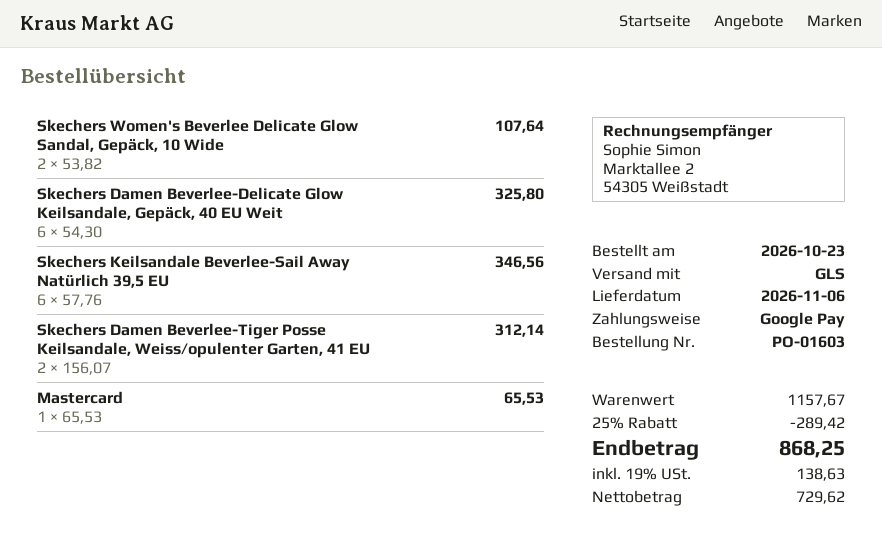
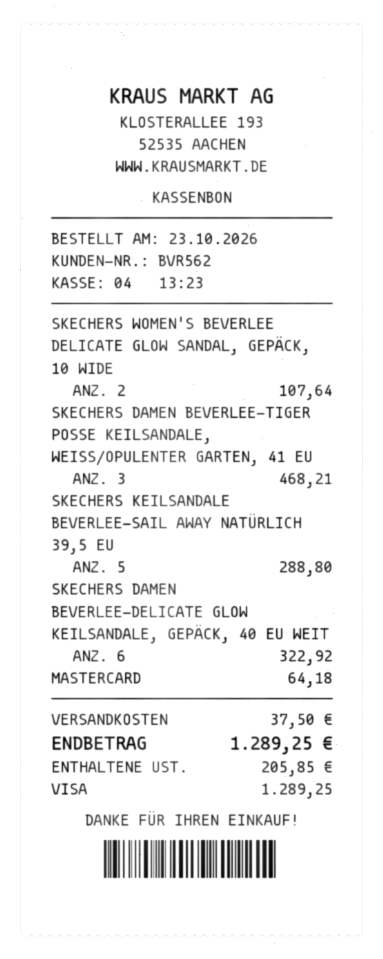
payment method: Google Pay -> Visa
Skechers Damen Beverlee-Delicate Glow Keilsandale, Gepäck, 40 EU Weit: 6 for 325.80 -> 6 for 322.92
Skechers Keilsandale Beverlee-Sail Away Natürlich 39,5 EU: 6 for 346.56 -> 5 for 288.80
Skechers Damen Beverlee-Tiger Posse Keilsandale, Weiss/opulenter Garten, 41 EU: 2 for 312.14 -> 3 for 468.21
Mastercard: 1 for 65.53 -> 1 for 64.18
discount: 25% = 289.42 -> none
shipping: none -> 37.50
tax: 138.63 -> 205.85
total: 868.25 -> 1289.25

